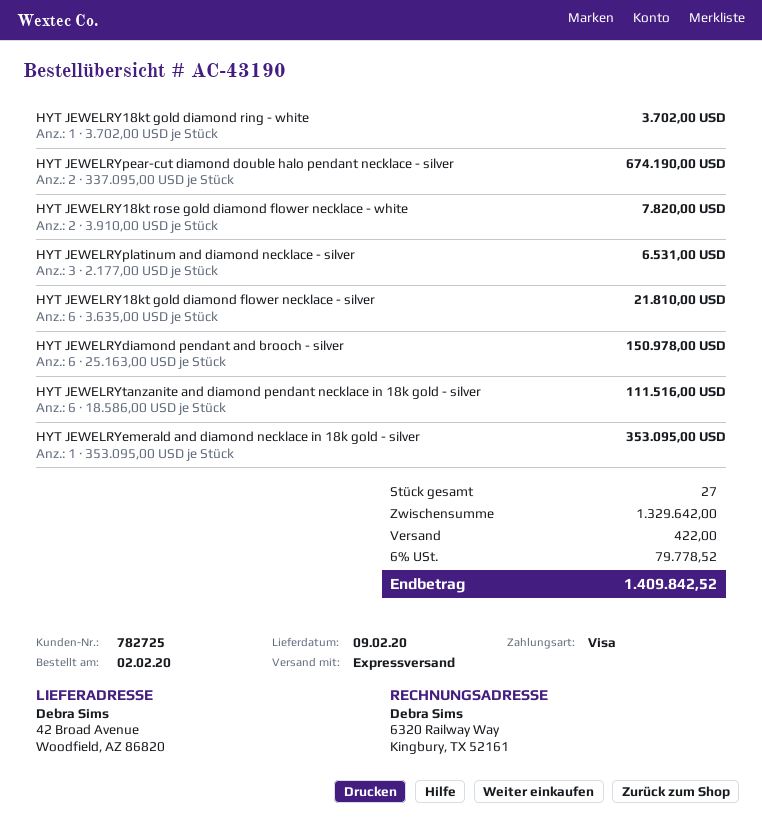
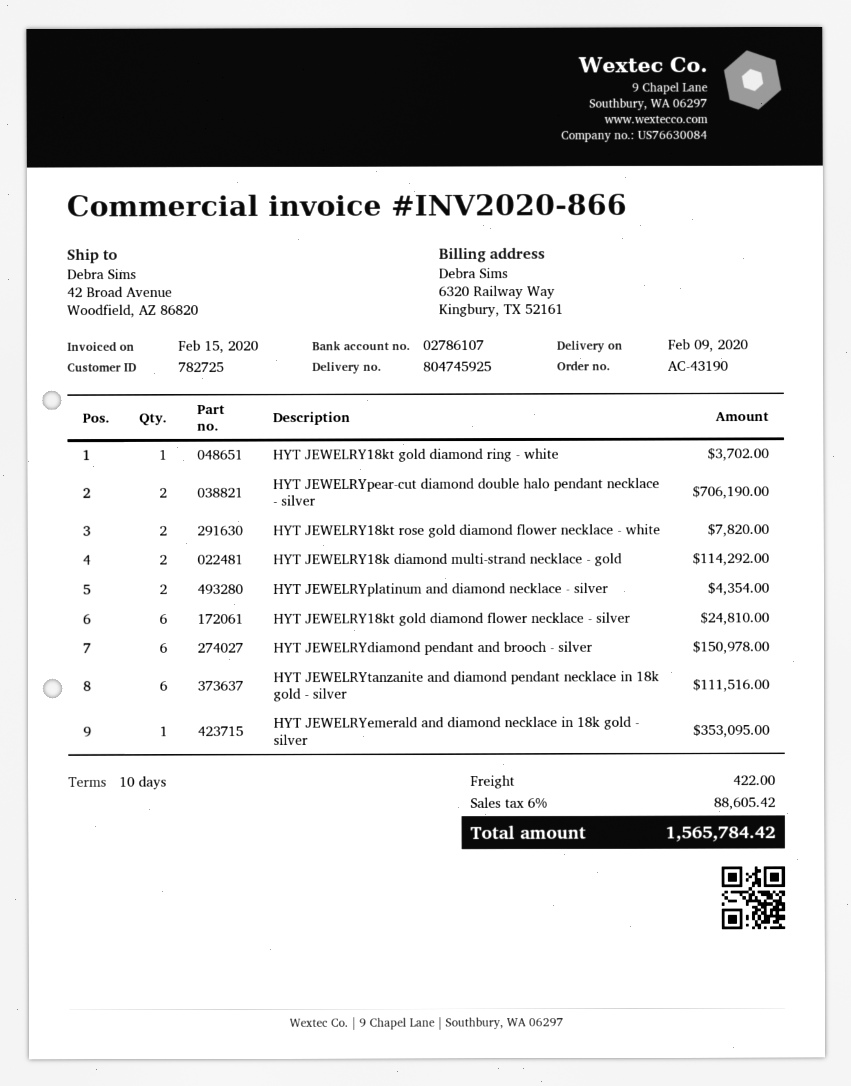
HYT JEWELRYpear-cut diamond double halo pendant necklace - silver: 2 for 674190.00 -> 2 for 706190.00
HYT JEWELRYplatinum and diamond necklace - silver: 3 for 6531.00 -> 2 for 4354.00
HYT JEWELRY18kt gold diamond flower necklace - silver: 6 for 21810.00 -> 6 for 24810.00
HYT JEWELRY18k diamond multi-strand necklace - gold: none -> 2 for 114292.00
tax: 6% = 79778.52 -> 6% = 88605.42
total: 1409842.52 -> 1565784.42

